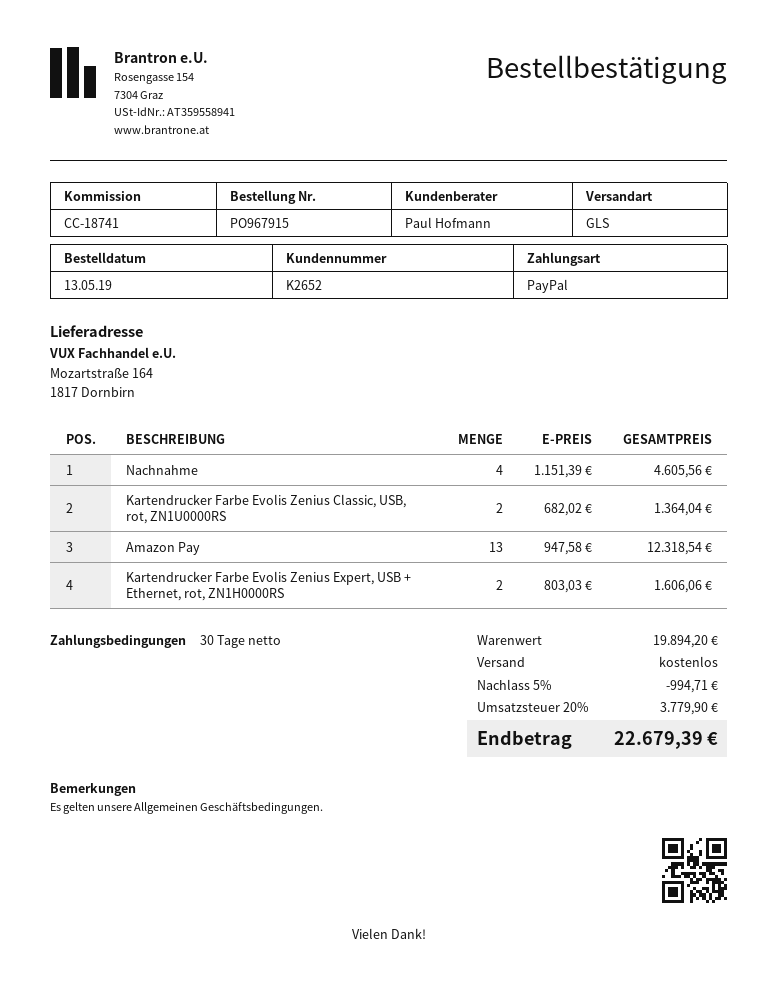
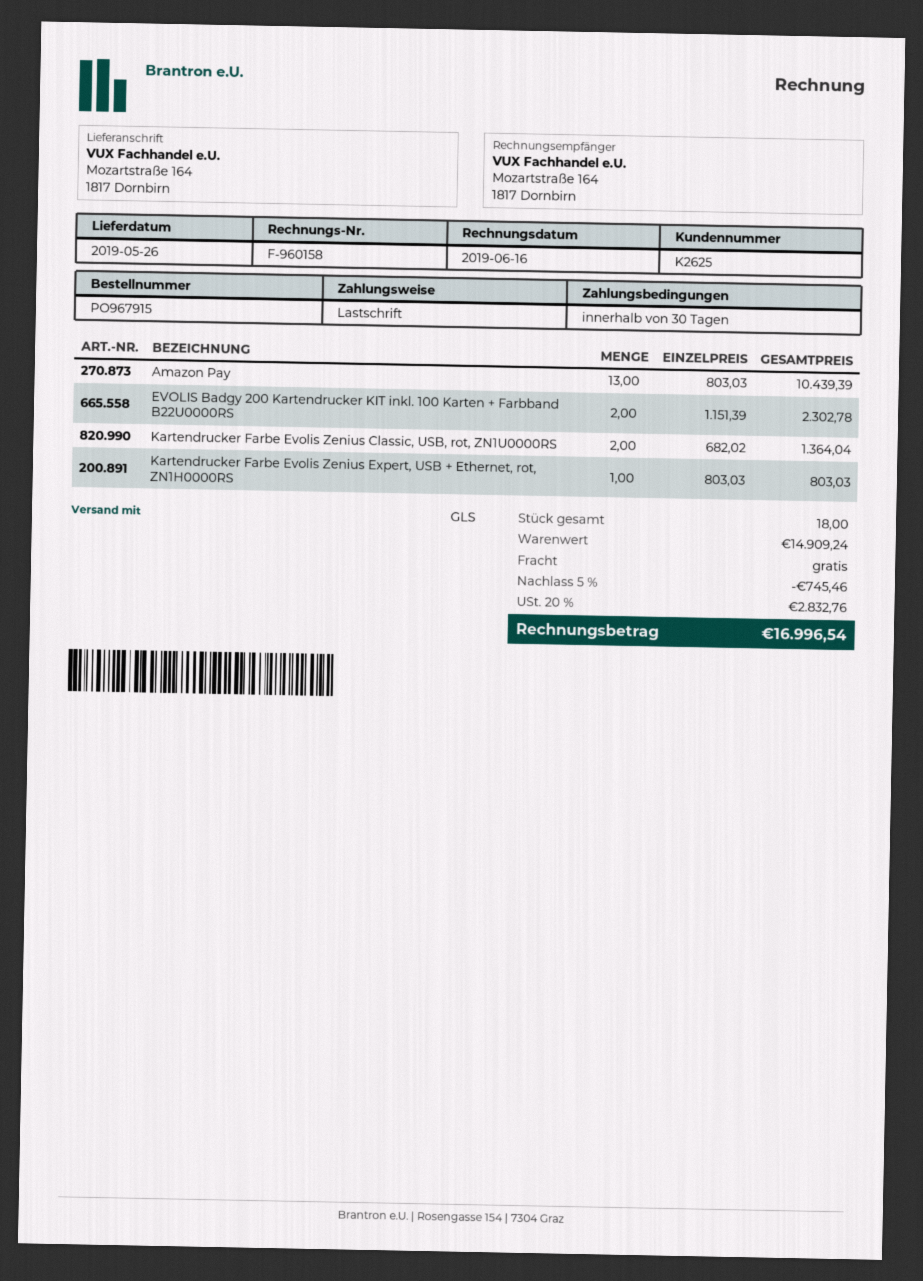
customer number: K2652 -> K2625
payment method: PayPal -> direct debit
Nachnahme: 4 x 1151.39 = 4605.56 -> none
Amazon Pay: 13 x 947.58 = 12318.54 -> 13 x 803.03 = 10439.39
Kartendrucker Farbe Evolis Zenius Expert, USB + Ethernet, rot, ZN1H0000RS: 2 x 803.03 = 1606.06 -> 1 x 803.03 = 803.03
EVOLIS Badgy 200 Kartendrucker KIT inkl. 100 Karten + Farbband B22U0000RS: none -> 2 x 1151.39 = 2302.78
subtotal: 19894.20 -> 14909.24
discount: 5% = 994.71 -> 5% = 745.46
tax: 20% = 3779.90 -> 20% = 2832.76
total: 22679.39 -> 16996.54

